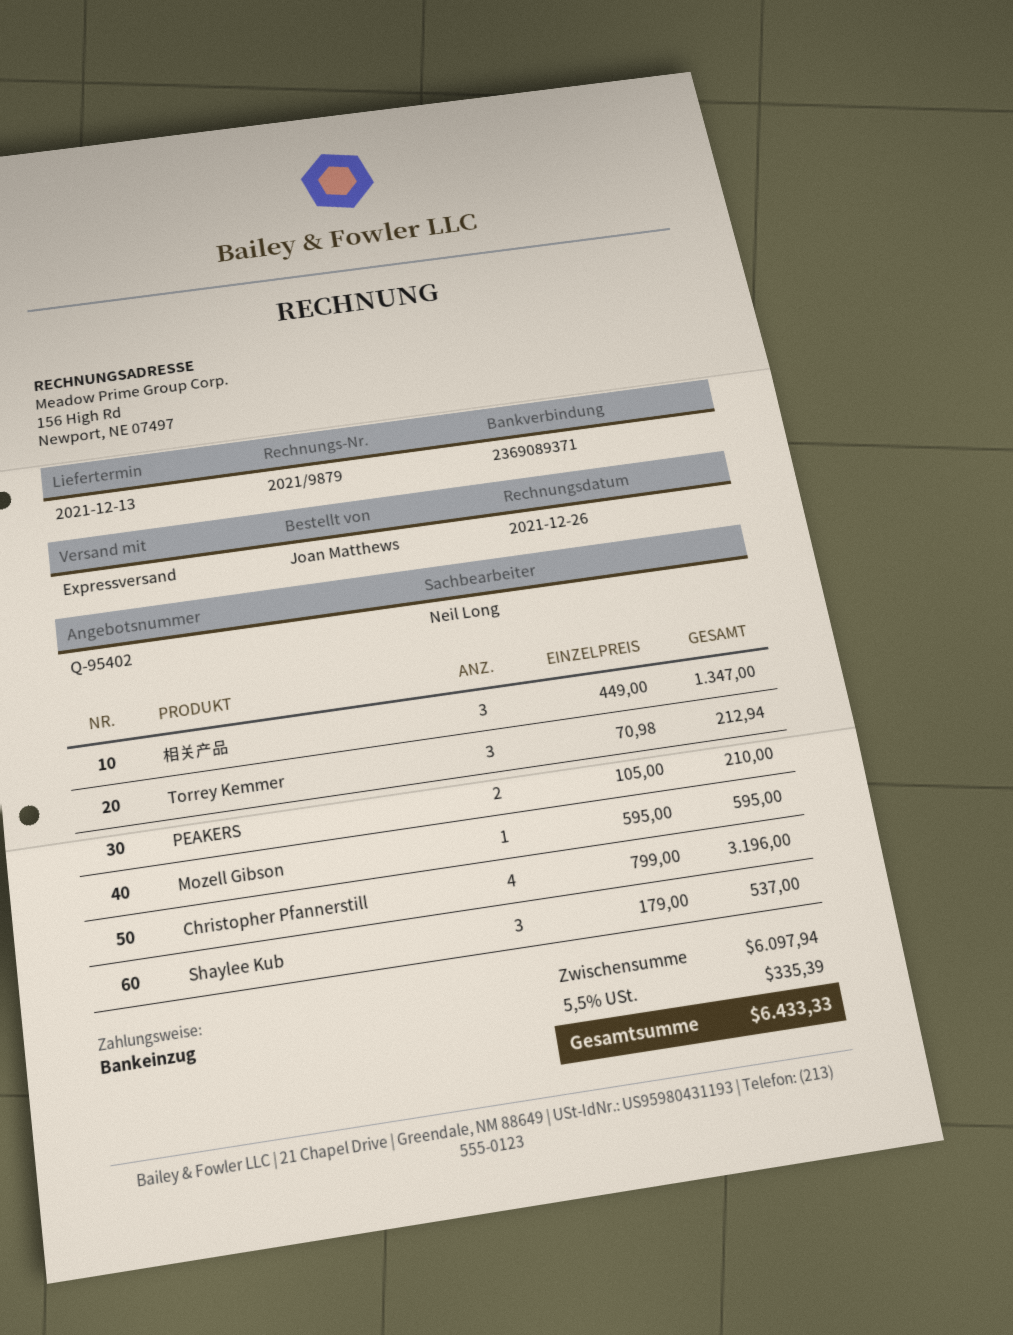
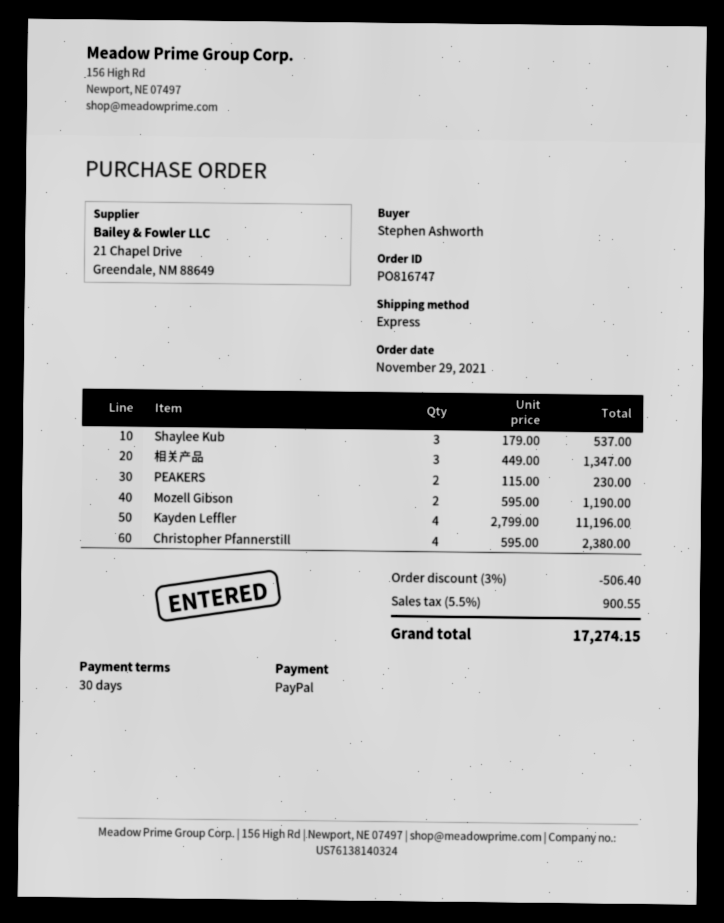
ordered by: Joan Matthews -> Stephen Ashworth
payment method: direct debit -> PayPal
Torrey Kemmer: 3 x 70.98 = 212.94 -> none
PEAKERS: 2 x 105.00 = 210.00 -> 2 x 115.00 = 230.00
Mozell Gibson: 1 x 595.00 = 595.00 -> 2 x 595.00 = 1190.00
Christopher Pfannerstill: 4 x 799.00 = 3196.00 -> 4 x 595.00 = 2380.00
Kayden Leffler: none -> 4 x 2799.00 = 11196.00
discount: none -> 3% = 506.40
tax: 5.5% = 335.39 -> 5.5% = 900.55
total: 6433.33 -> 17274.15

